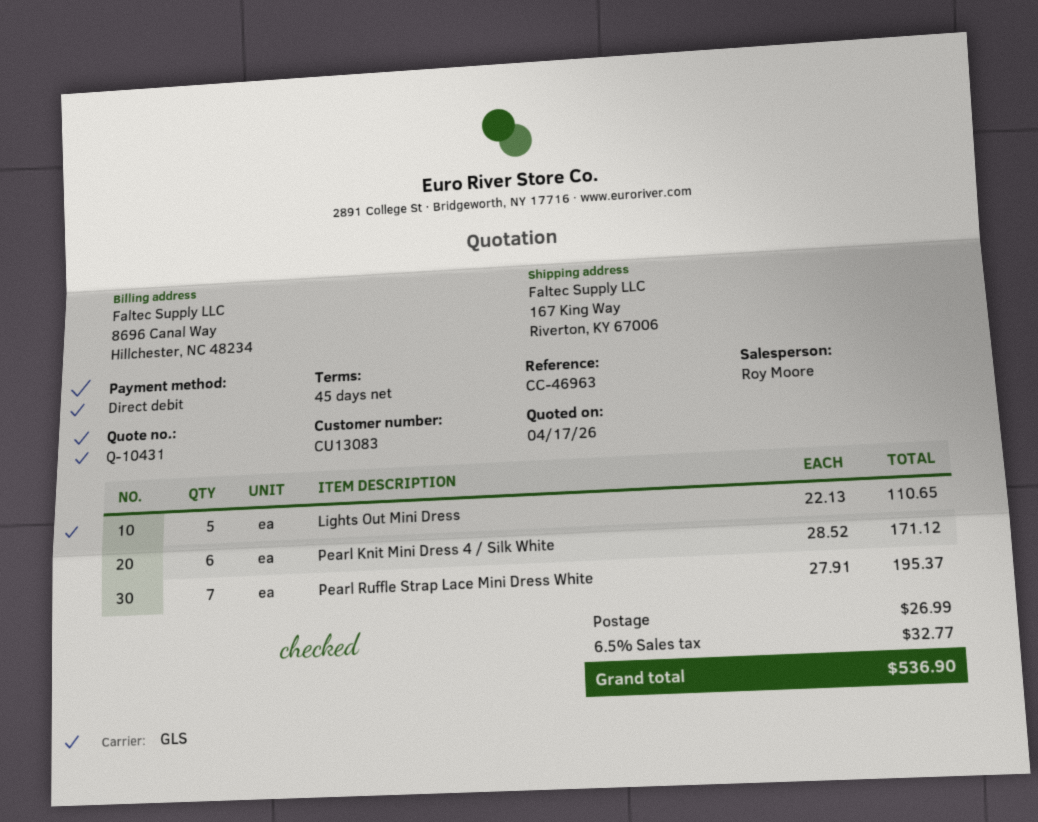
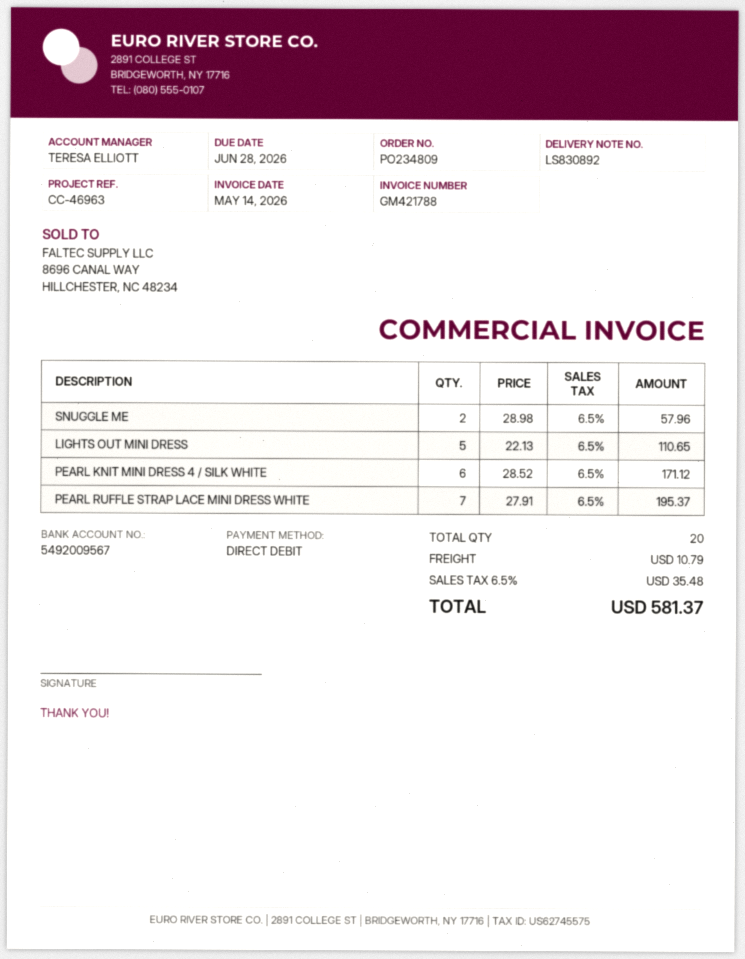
sales rep: Roy Moore -> TERESA ELLIOTT
SNUGGLE ME: none -> 2 x 28.98 = 57.96
shipping: 26.99 -> 10.79
tax: 6.5% = 32.77 -> 6.5% = 35.48
total: 536.90 -> 581.37

